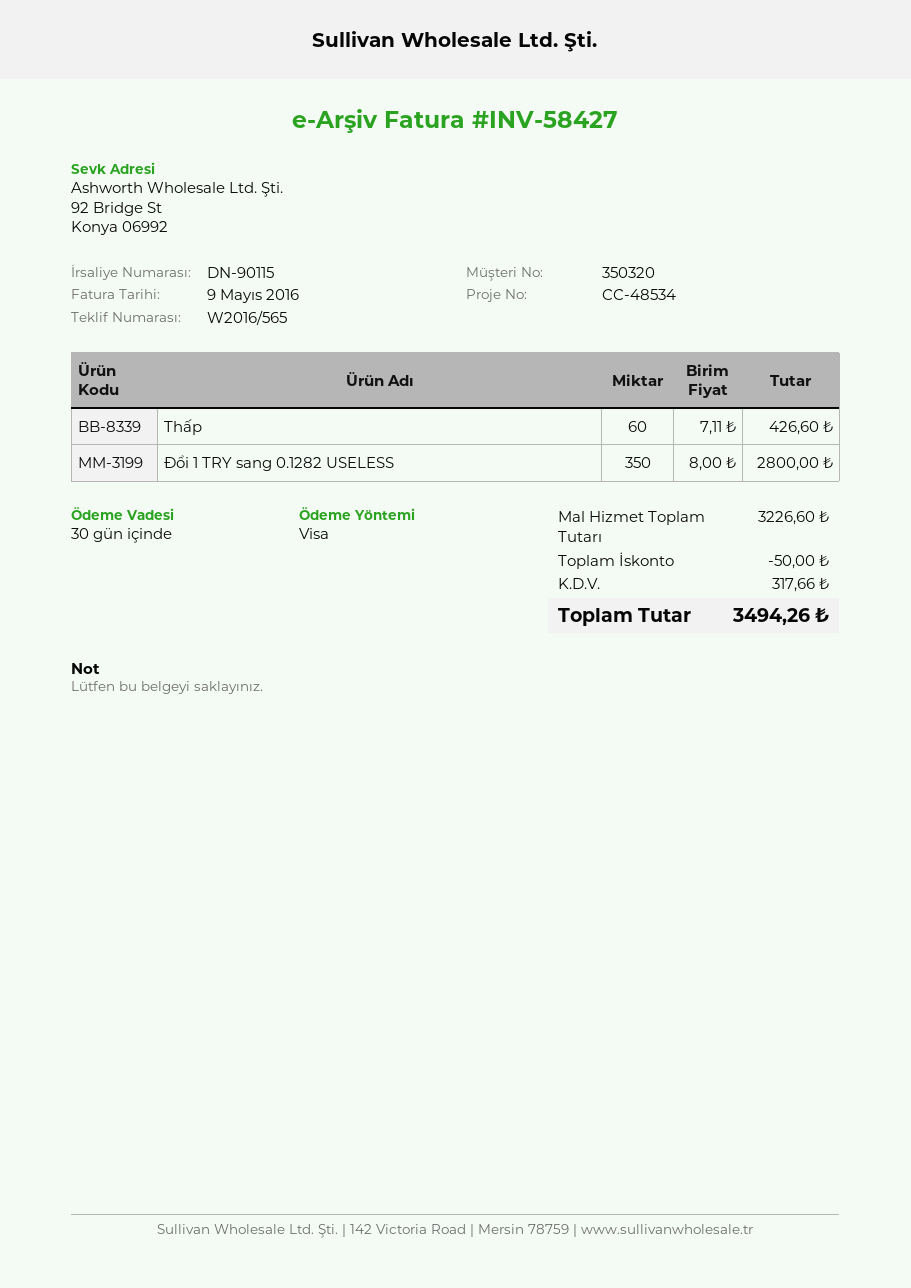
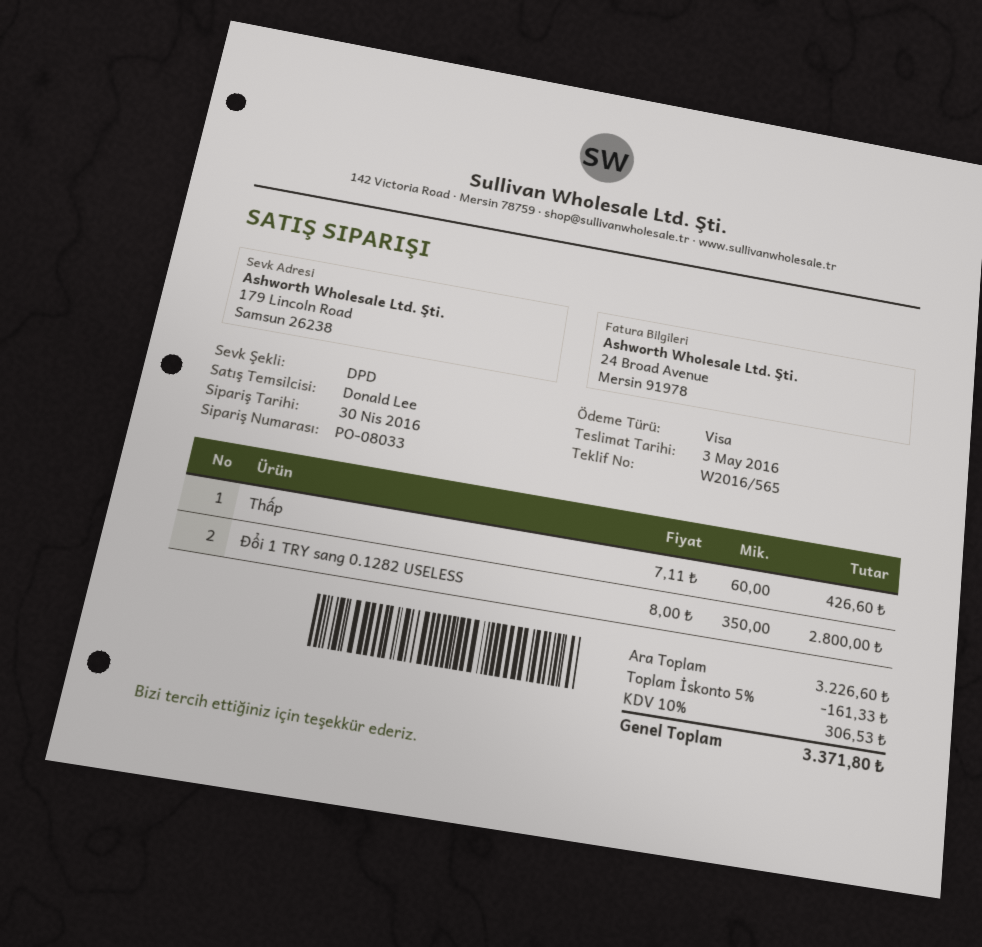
ship to: 92 Bridge St, Konya 06992 -> 179 Lincoln Road, Samsun 26238
discount: 50.00 -> 161.33
tax: 317.66 -> 306.53
total: 3494.26 -> 3371.80

